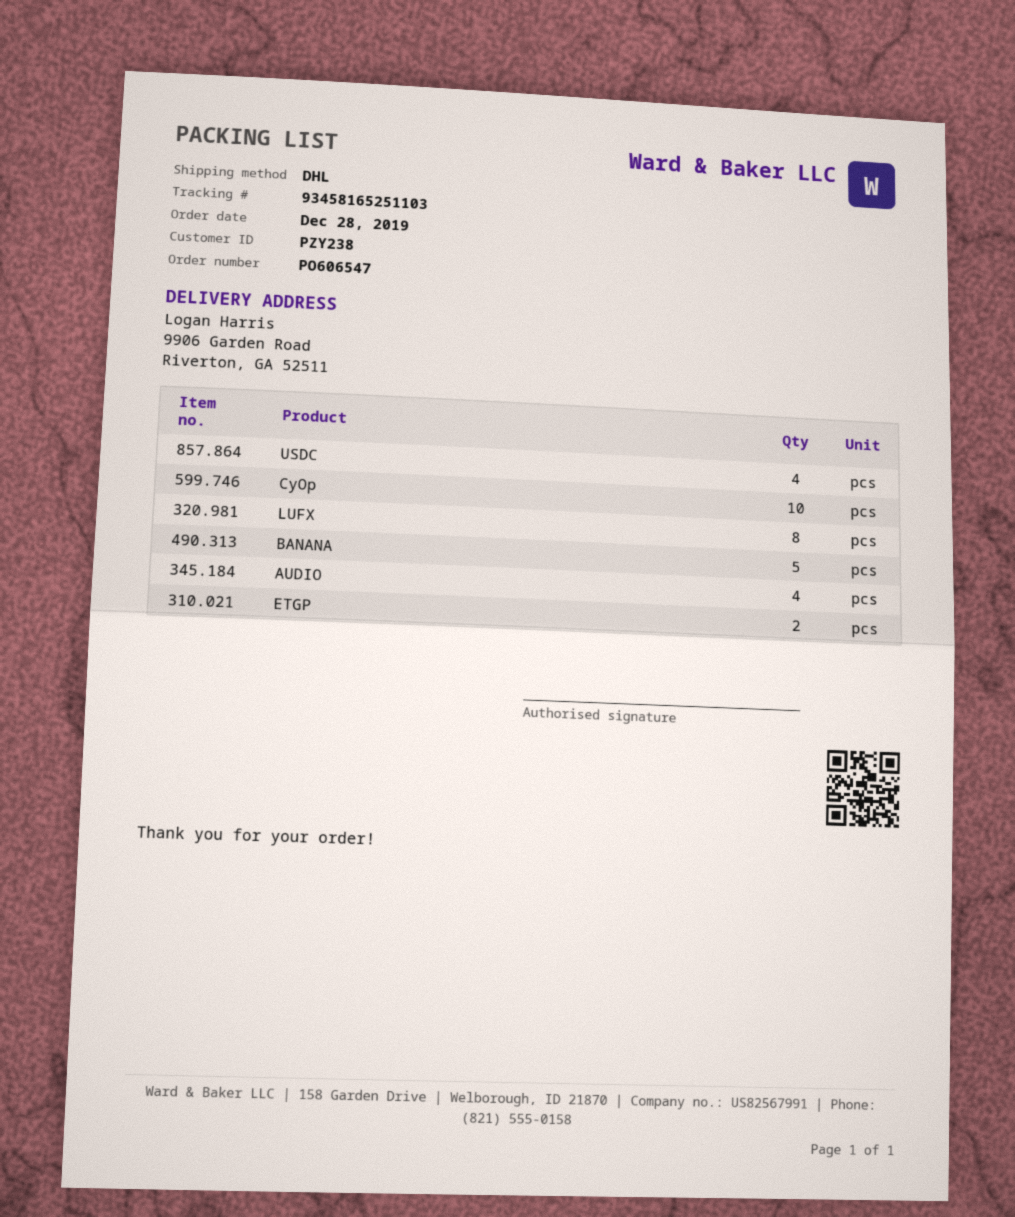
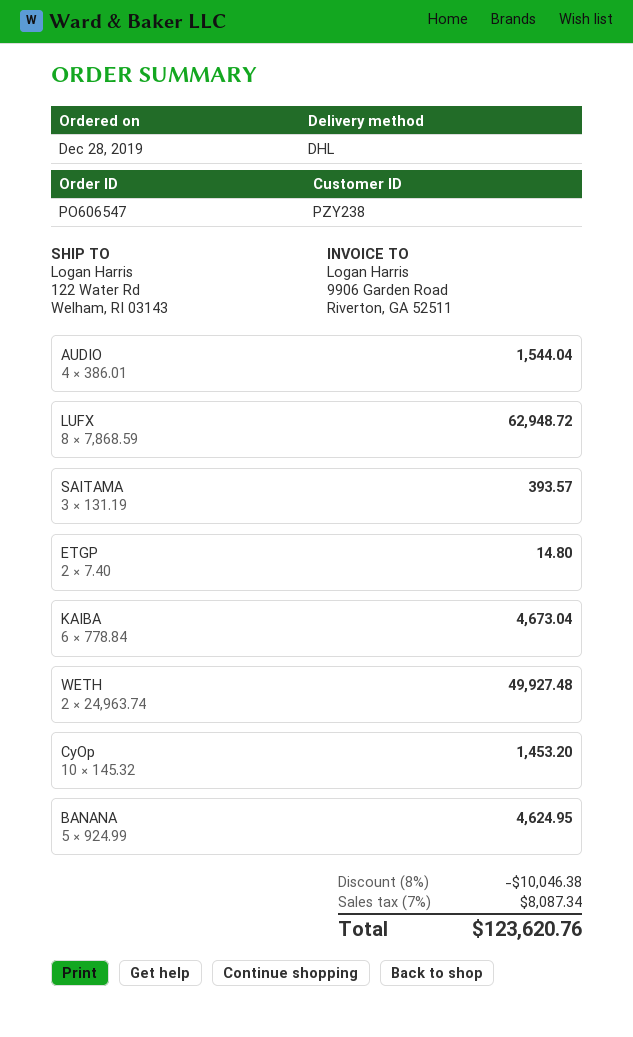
ship to: 9906 Garden Road, Riverton, GA 52511 -> 122 Water Rd, Welham, RI 03143
USDC: 4 -> none
SAITAMA: none -> 3
KAIBA: none -> 6
WETH: none -> 2

